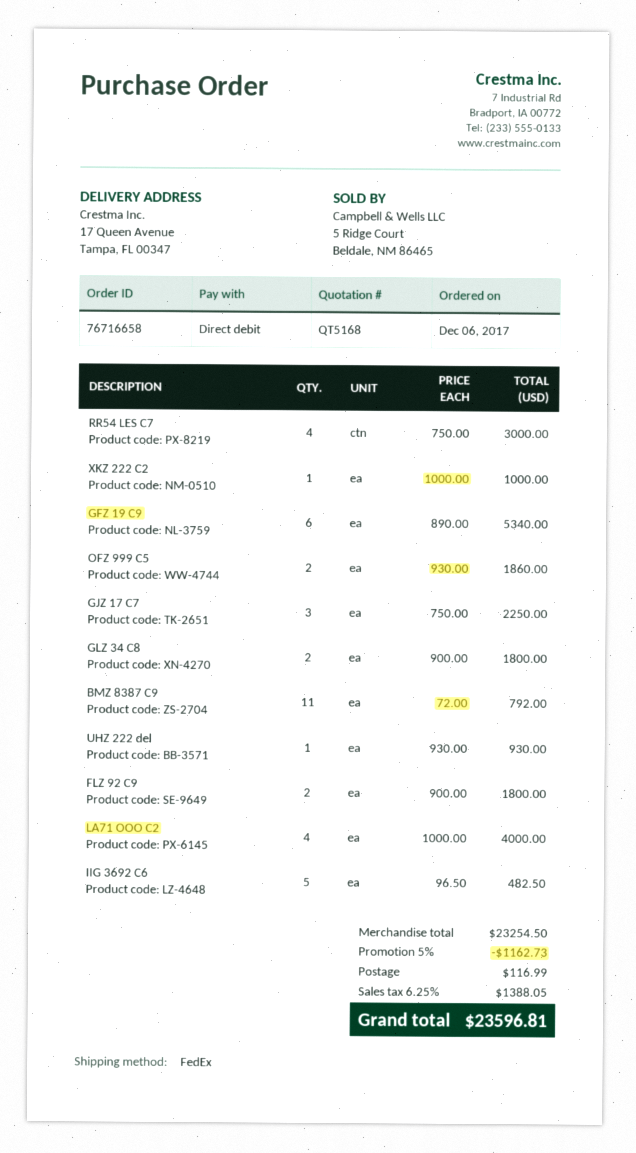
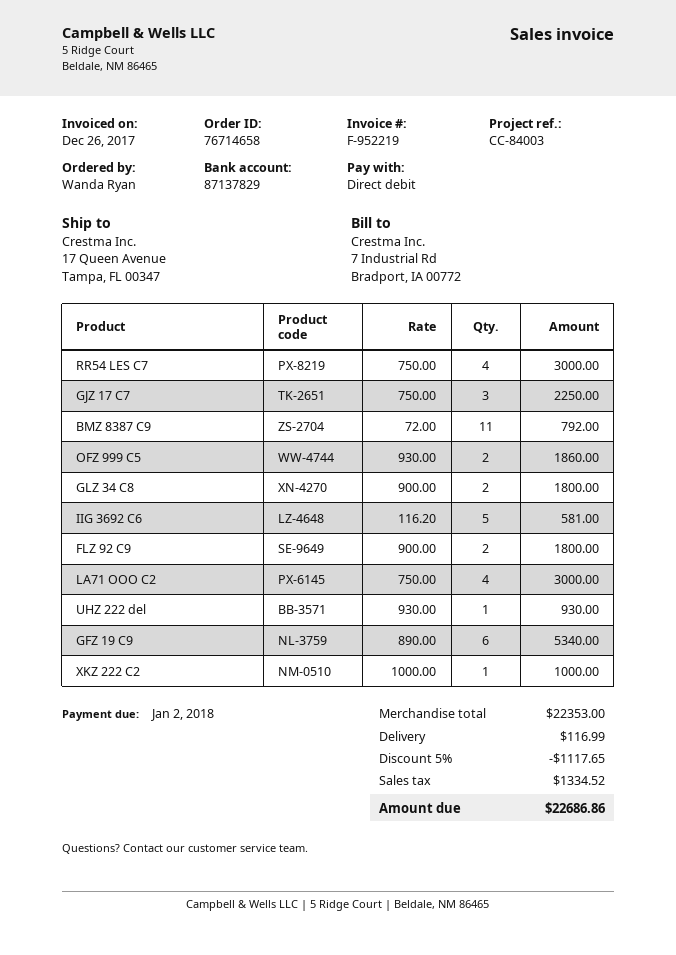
order number: 76716658 -> 76714658
LA71 OOO C2: 4 x 1000.00 = 4000.00 -> 4 x 750.00 = 3000.00
IIG 3692 C6: 5 x 96.50 = 482.50 -> 5 x 116.20 = 581.00
subtotal: 23254.50 -> 22353.00
discount: 5% = 1162.73 -> 5% = 1117.65
tax: 1388.05 -> 1334.52
total: 23596.81 -> 22686.86

